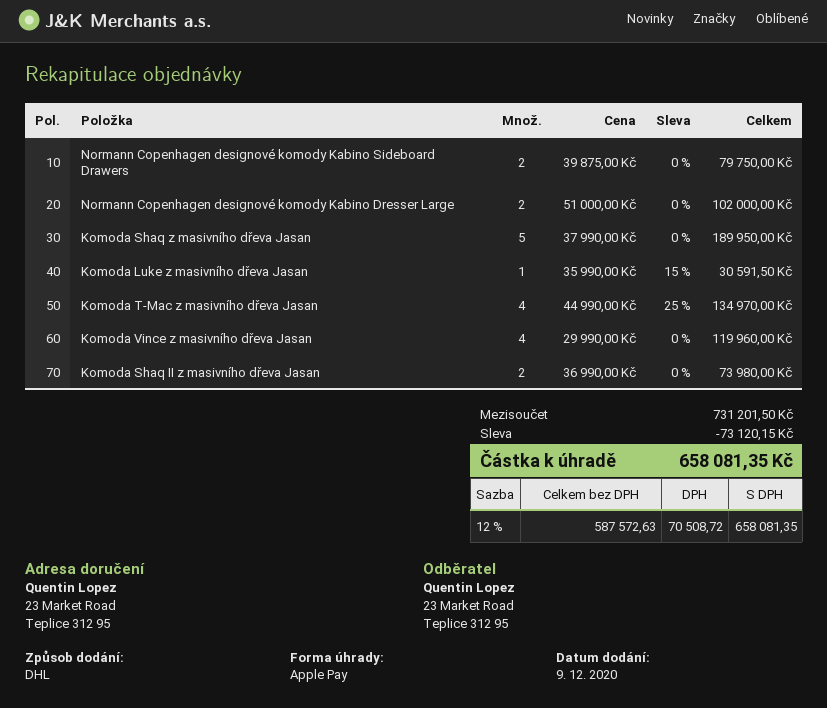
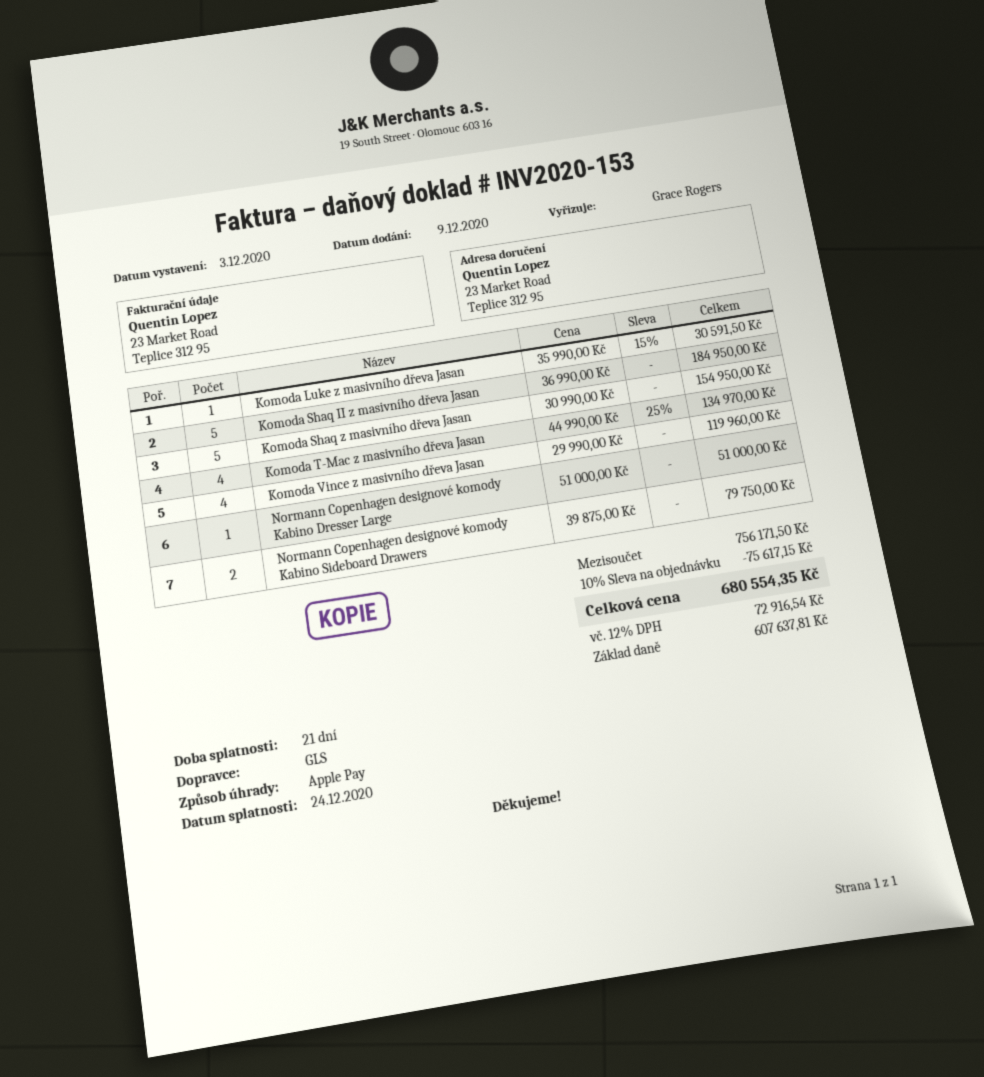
shipping method: DHL -> GLS
Normann Copenhagen designové komody Kabino Dresser Large: 2 x 51000.00 = 102000.00 -> 1 x 51000.00 = 51000.00
Komoda Shaq z masivního dřeva Jasan: 5 x 37990.00 = 189950.00 -> 5 x 30990.00 = 154950.00
Komoda Shaq II z masivního dřeva Jasan: 2 x 36990.00 = 73980.00 -> 5 x 36990.00 = 184950.00
subtotal: 731201.50 -> 756171.50
discount: 73120.15 -> 75617.15
net: 587572.63 -> 607637.81
tax: 12% = 70508.72 -> 12% = 72916.54
total: 658081.35 -> 680554.35

